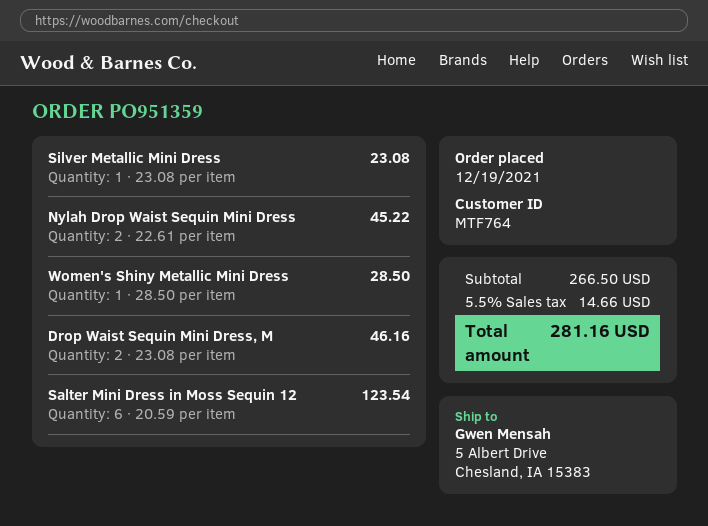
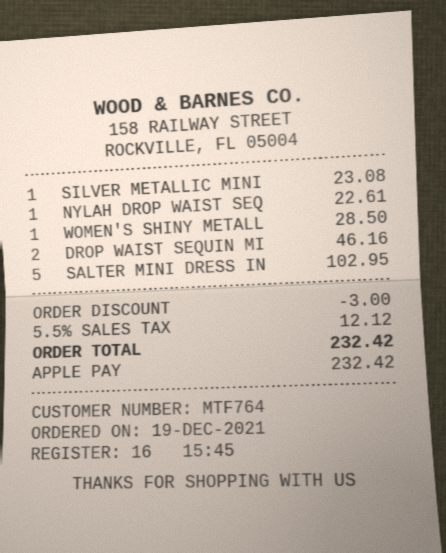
Nylah Drop Waist Sequin Mini Dress: 2 for 45.22 -> 1 for 22.61
Salter Mini Dress in Moss Sequin 12: 6 for 123.54 -> 5 for 102.95
discount: none -> 3.00
tax: 5.5% = 14.66 -> 5.5% = 12.12
total: 281.16 -> 232.42

